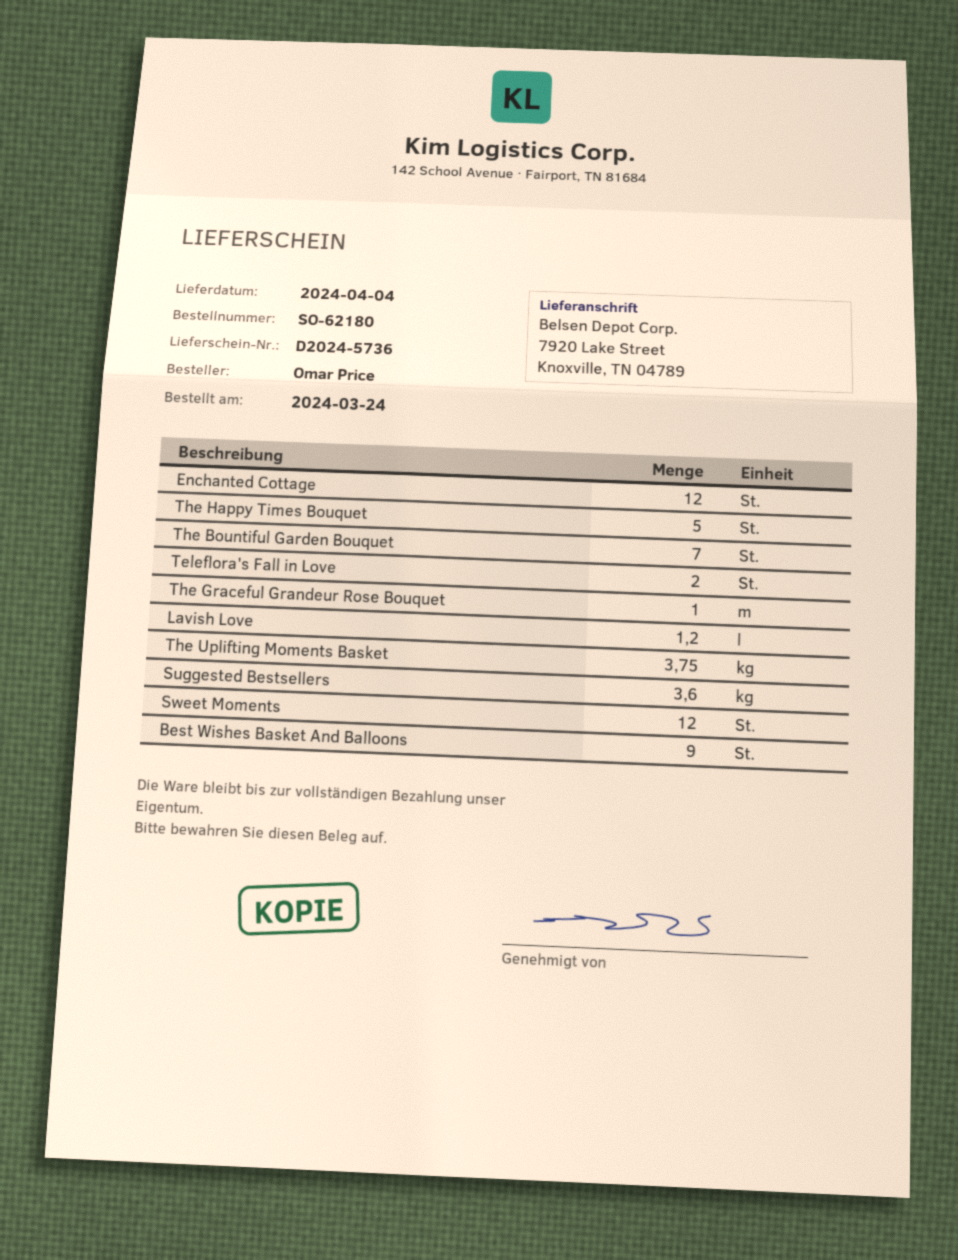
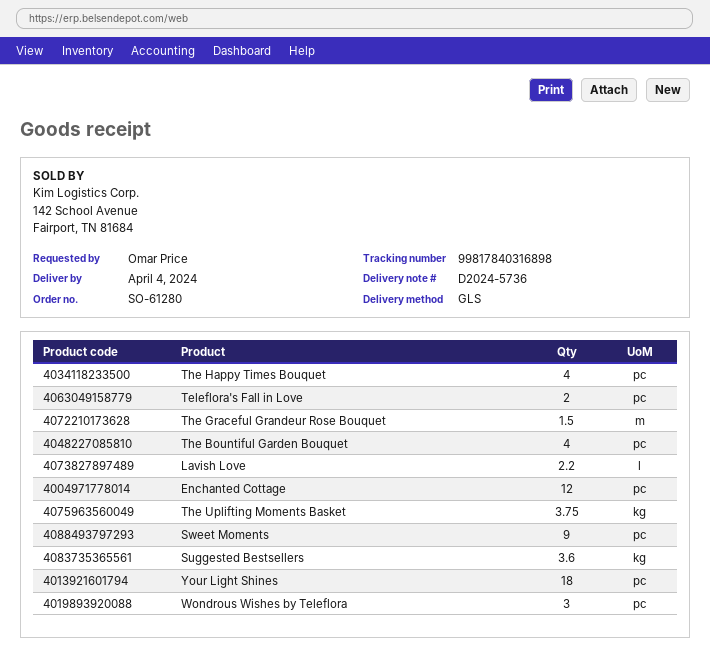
order number: SO-62180 -> SO-61280
The Happy Times Bouquet: 5 -> 4
The Bountiful Garden Bouquet: 7 -> 4
The Graceful Grandeur Rose Bouquet: 1 -> 1.5
Lavish Love: 1.2 -> 2.2
Sweet Moments: 12 -> 9
Best Wishes Basket And Balloons: 9 -> none
Your Light Shines: none -> 18
Wondrous Wishes by Teleflora: none -> 3

